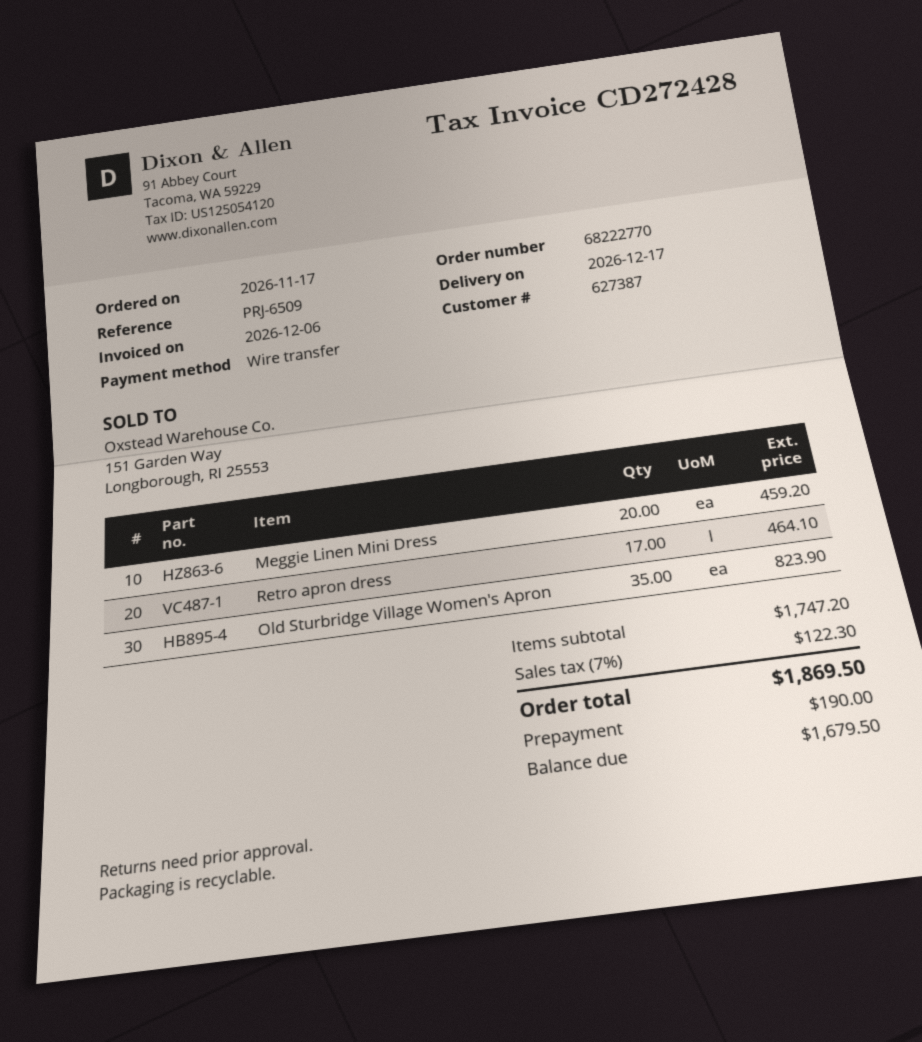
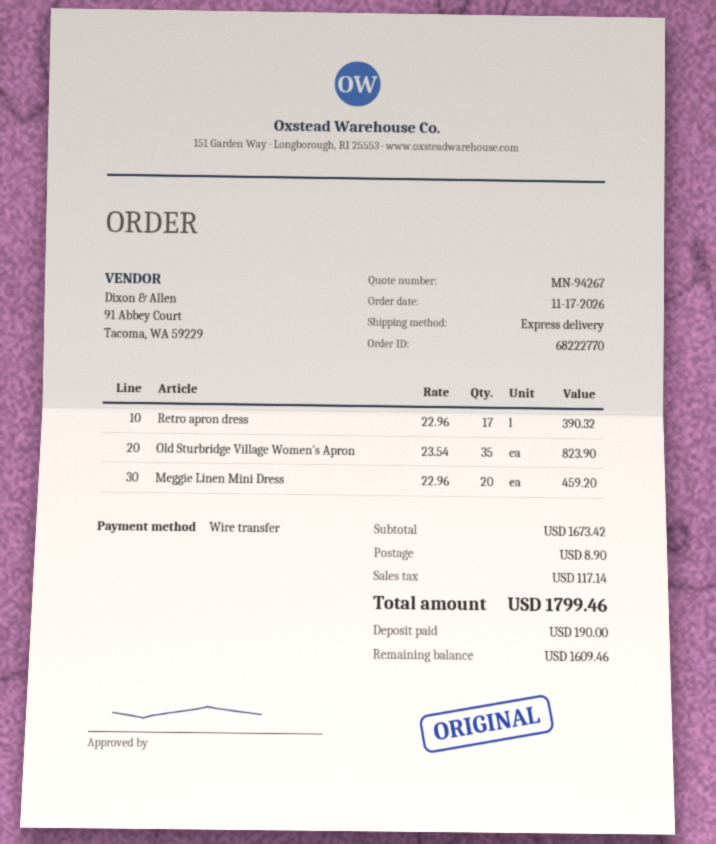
Retro apron dress: 17 for 464.10 -> 17 for 390.32
subtotal: 1747.20 -> 1673.42
shipping: none -> 8.90
tax: 122.30 -> 117.14
total: 1869.50 -> 1799.46
balance: 1679.50 -> 1609.46

